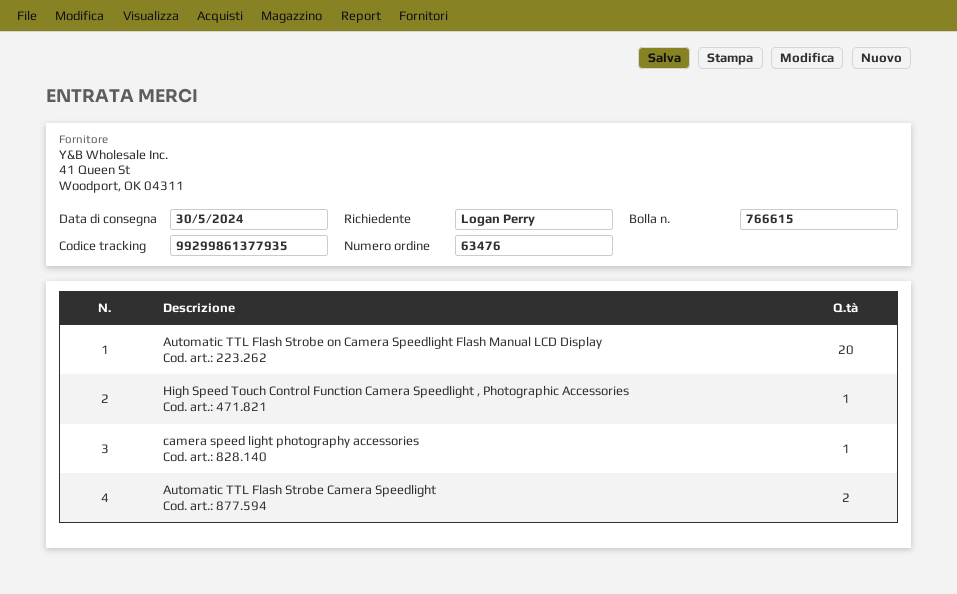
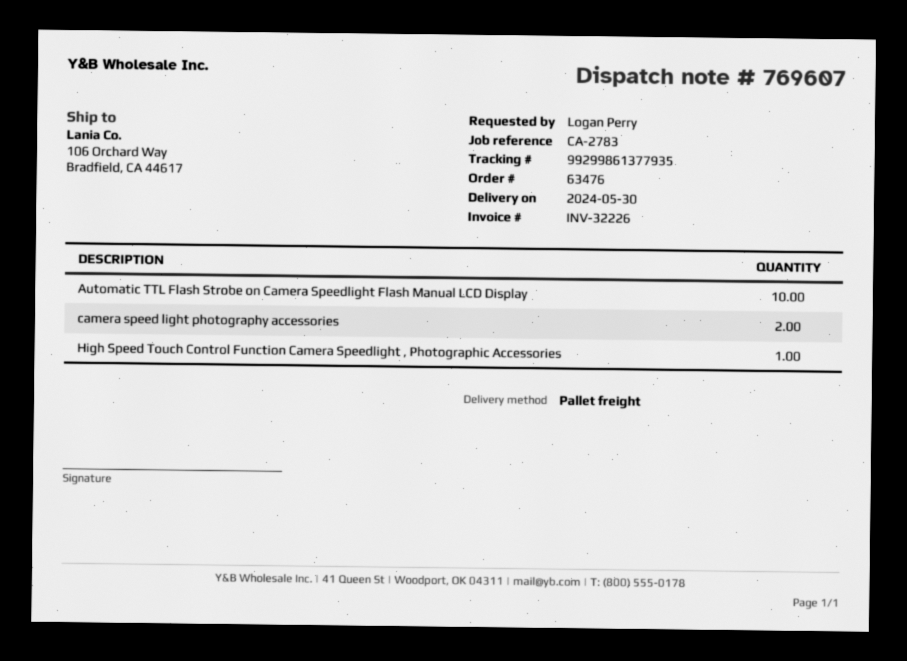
delivery note number: 766615 -> 769607
Automatic TTL Flash Strobe on Camera Speedlight Flash Manual LCD Display: 20 -> 10
camera speed light photography accessories: 1 -> 2
Automatic TTL Flash Strobe Camera Speedlight: 2 -> none

